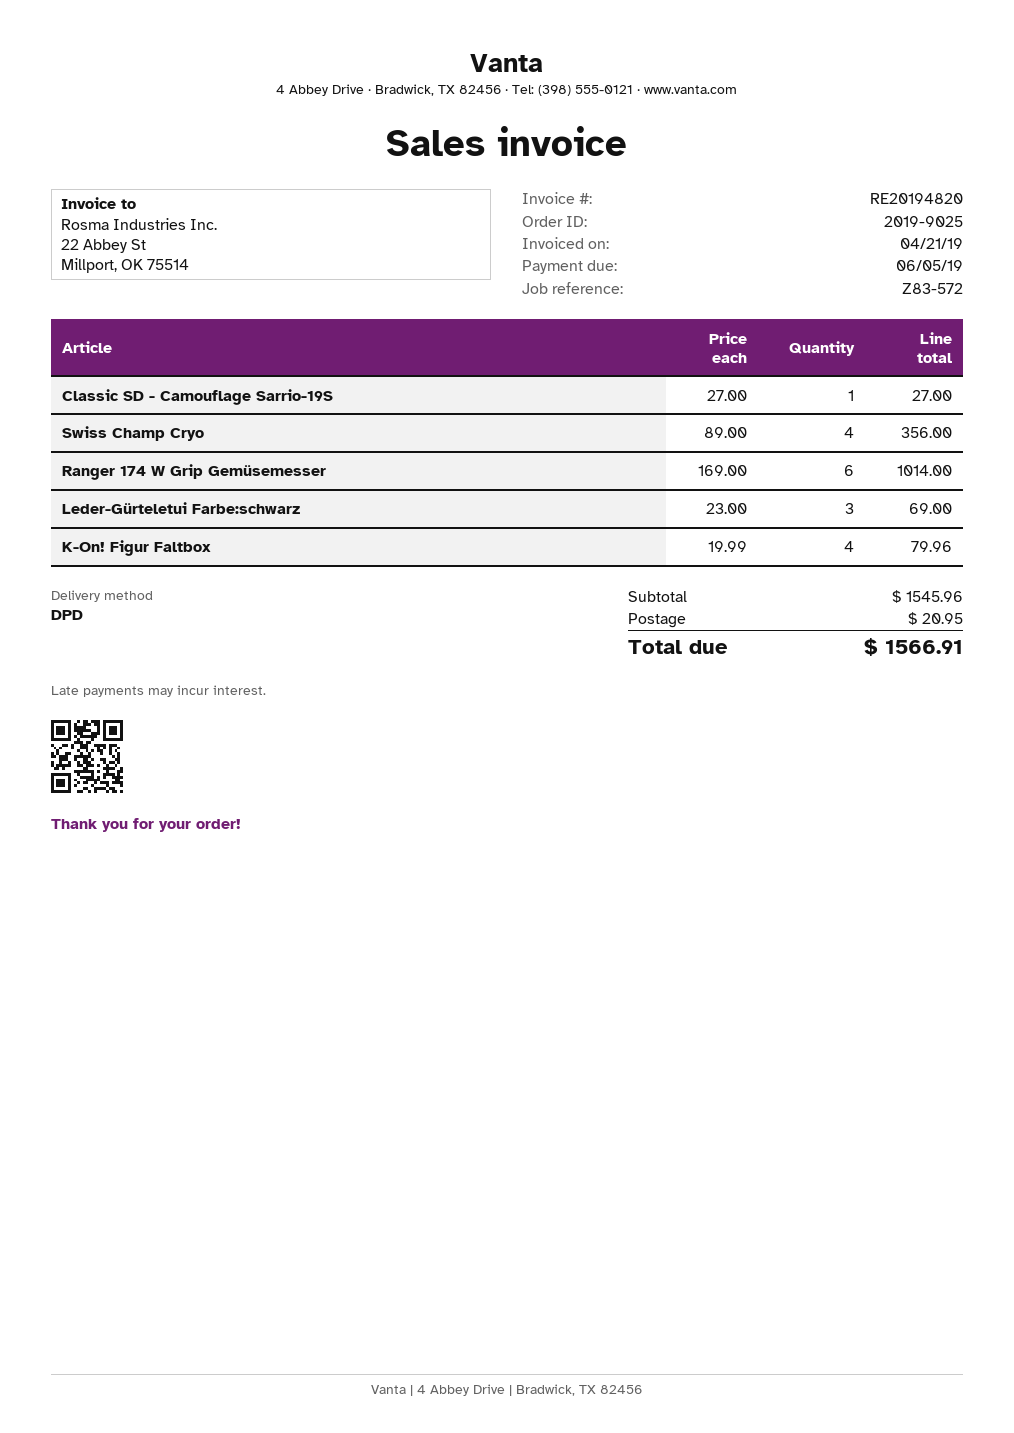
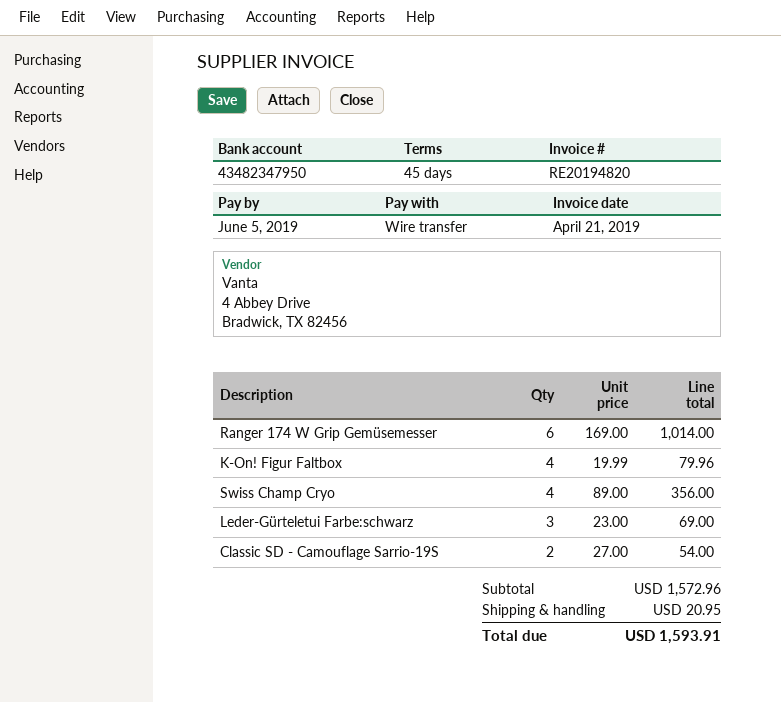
Classic SD - Camouflage Sarrio-19S: 1 x 27.00 = 27.00 -> 2 x 27.00 = 54.00
subtotal: 1545.96 -> 1572.96
total: 1566.91 -> 1593.91

